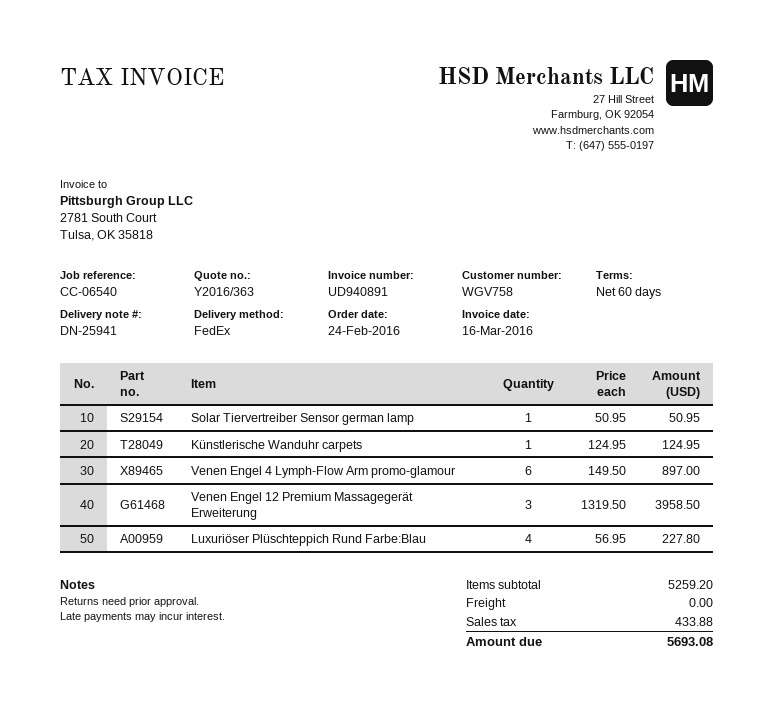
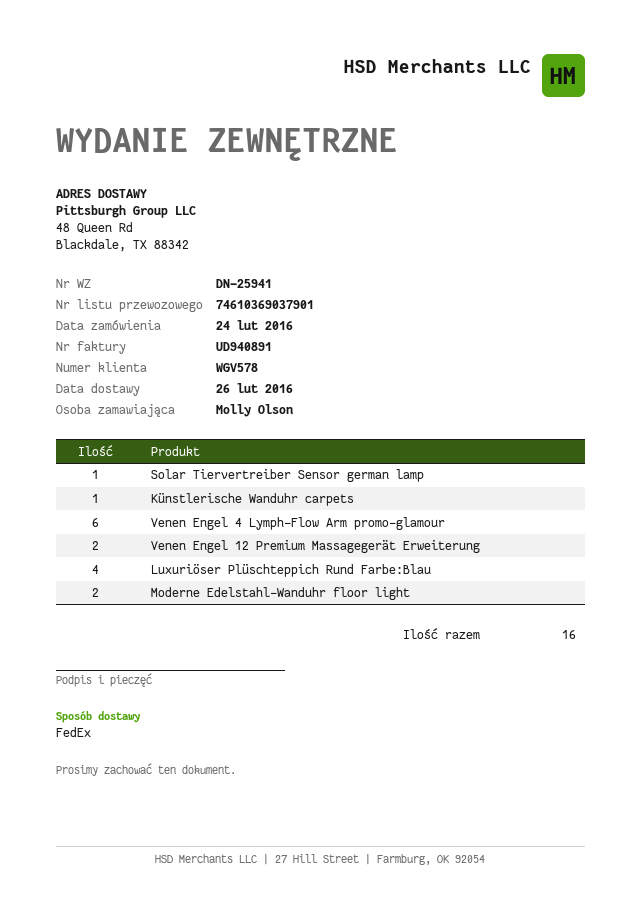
customer number: WGV758 -> WGV578
Venen Engel 12 Premium Massagegerät Erweiterung: 3 -> 2
Moderne Edelstahl-Wanduhr floor light: none -> 2

